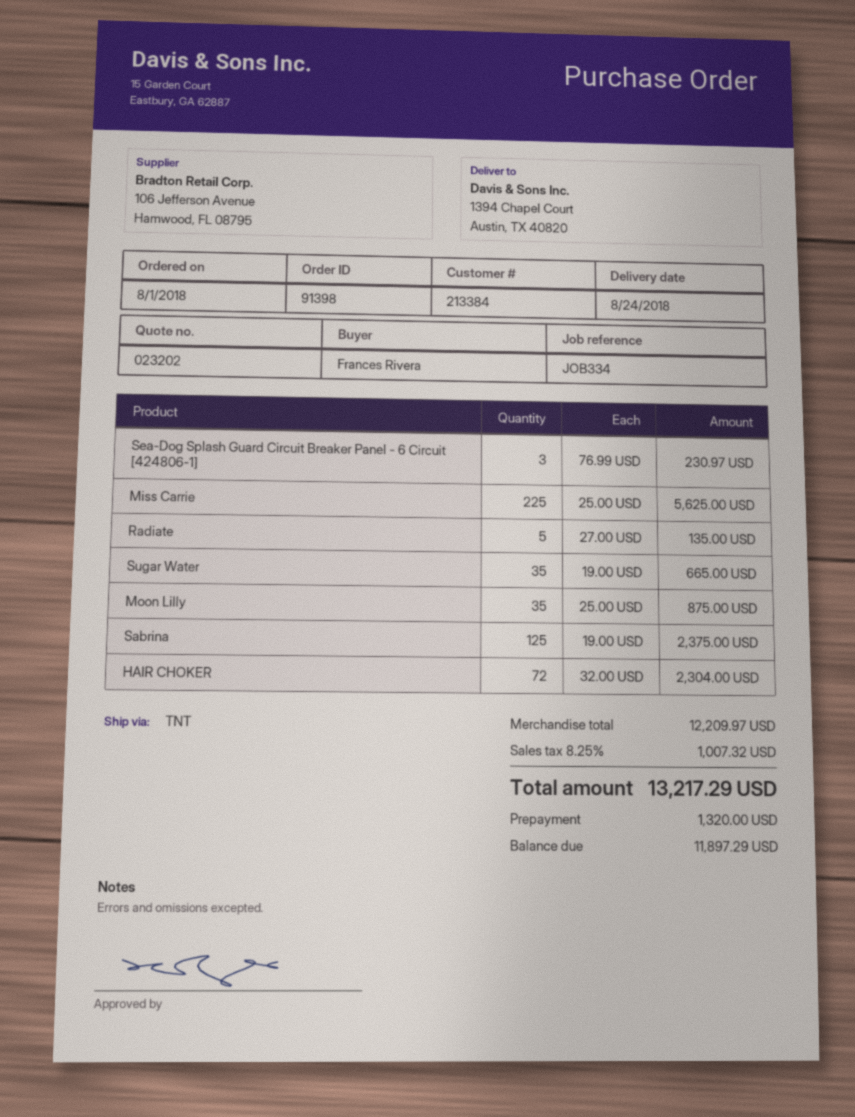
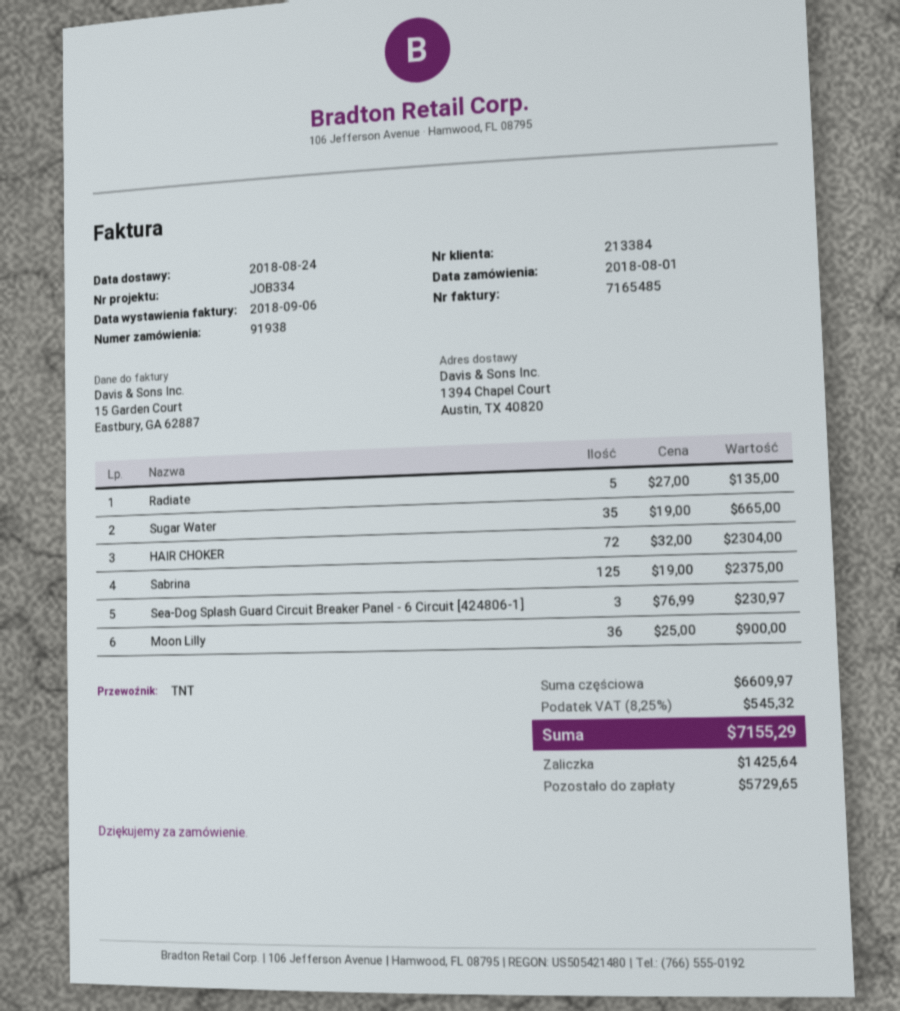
order number: 91398 -> 91938
Miss Carrie: 225 x 25.00 = 5625.00 -> none
Moon Lilly: 35 x 25.00 = 875.00 -> 36 x 25.00 = 900.00
subtotal: 12209.97 -> 6609.97
tax: 8.25% = 1007.32 -> 8.25% = 545.32
total: 13217.29 -> 7155.29
deposit: 1320.00 -> 1425.64
balance: 11897.29 -> 5729.65

